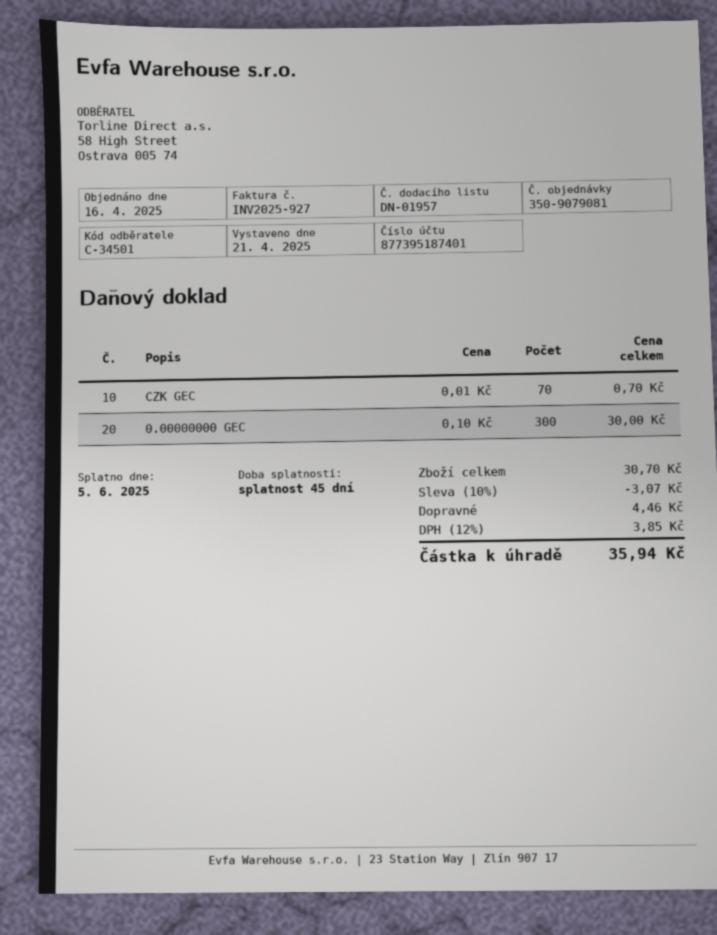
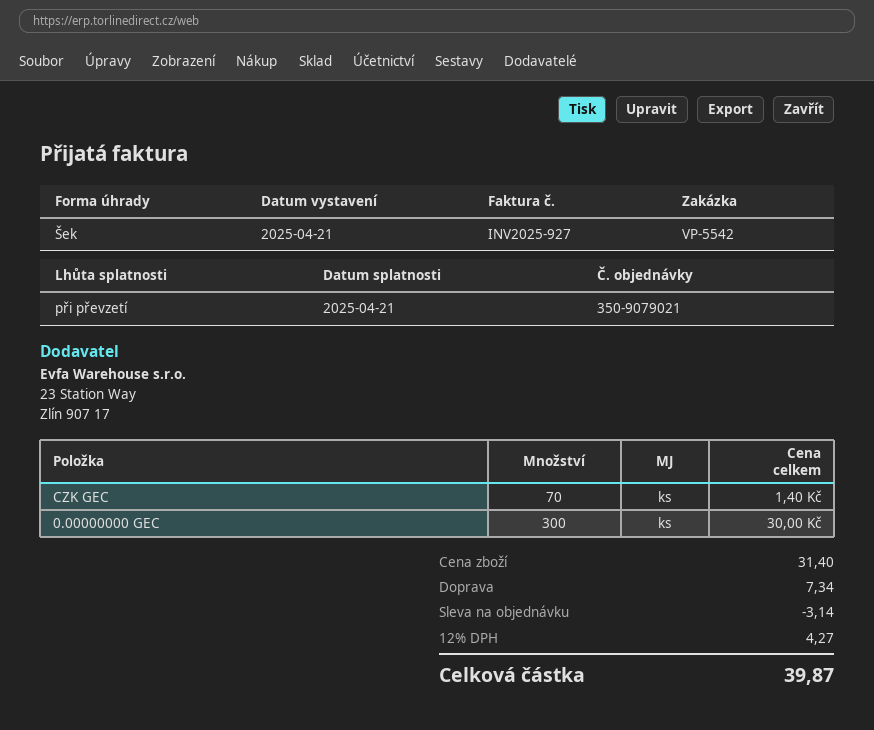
order number: 350-9079081 -> 350-9079021
payment terms: 45 days -> on receipt
due date: 2025-06-05 -> 2025-04-21
CZK GEC: 70 for 0.70 -> 70 for 1.40
subtotal: 30.70 -> 31.40
discount: 3.07 -> 3.14
shipping: 4.46 -> 7.34
tax: 12% = 3.85 -> 12% = 4.27
total: 35.94 -> 39.87

